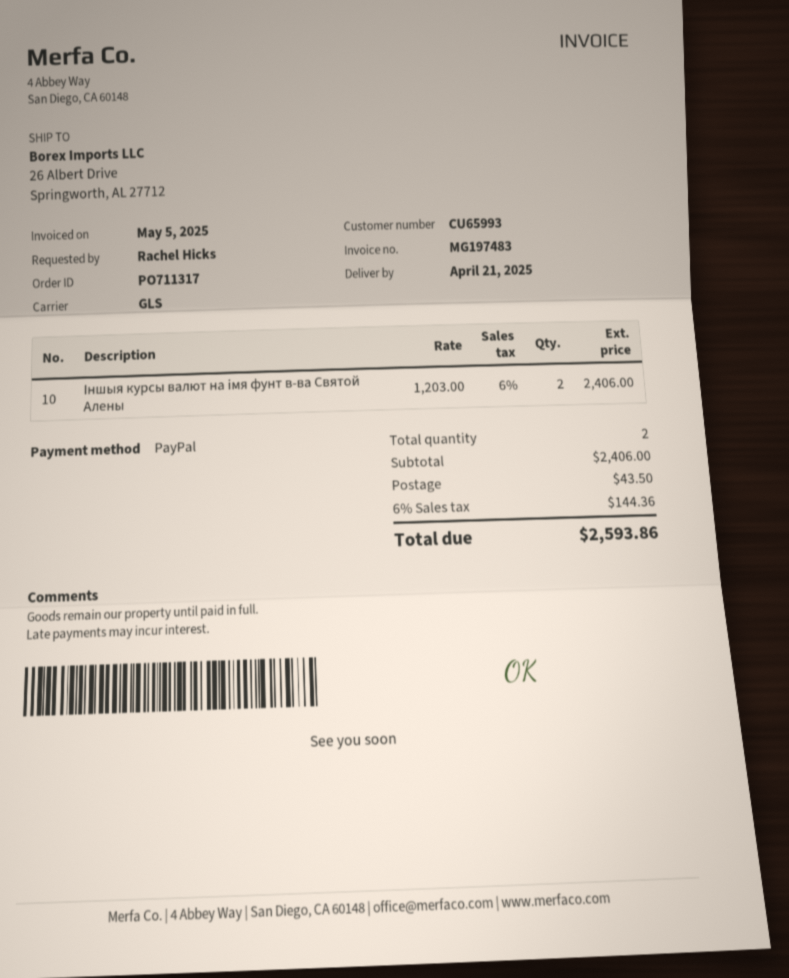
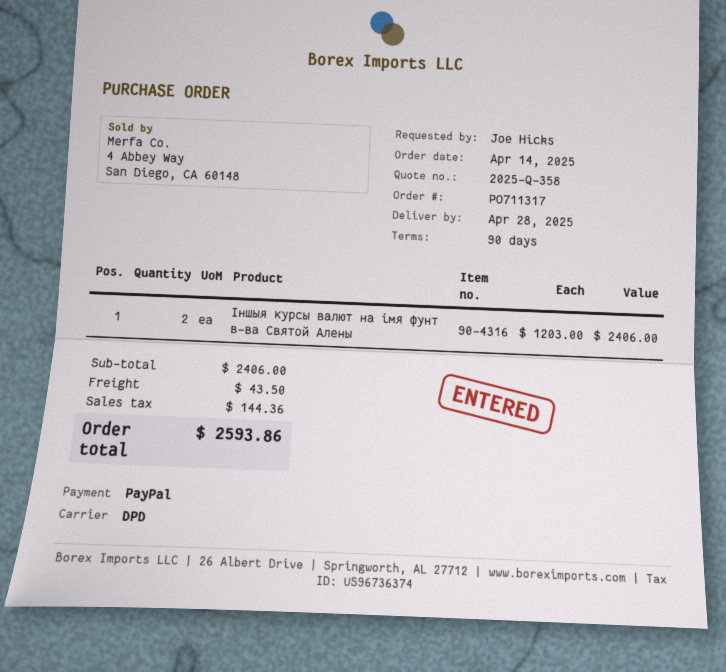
delivery date: 2025-04-21 -> 2025-04-28
ordered by: Rachel Hicks -> Joe Hicks
shipping method: GLS -> DPD

